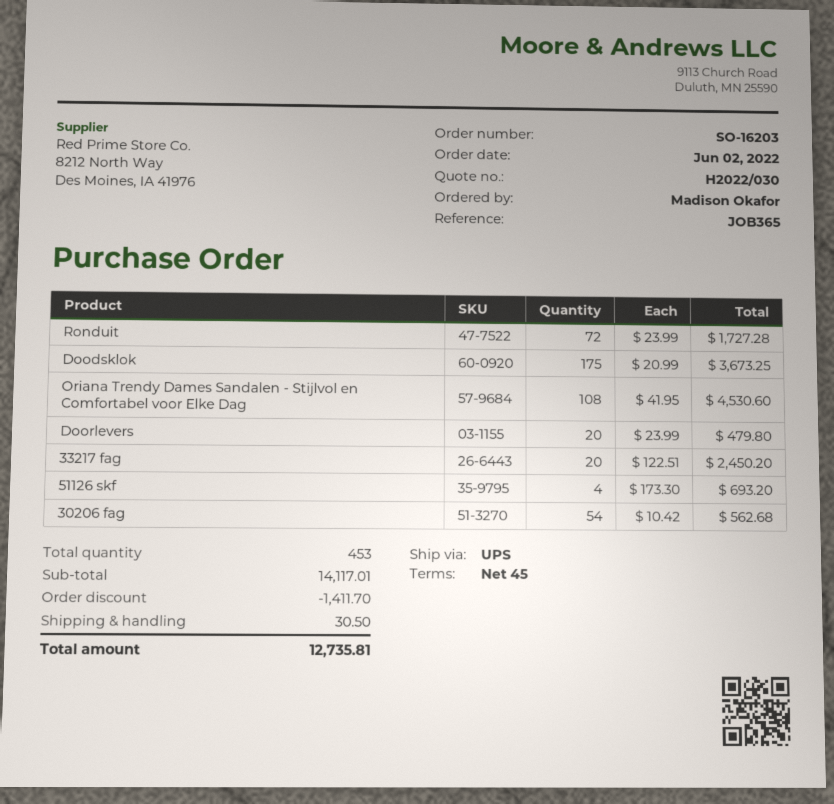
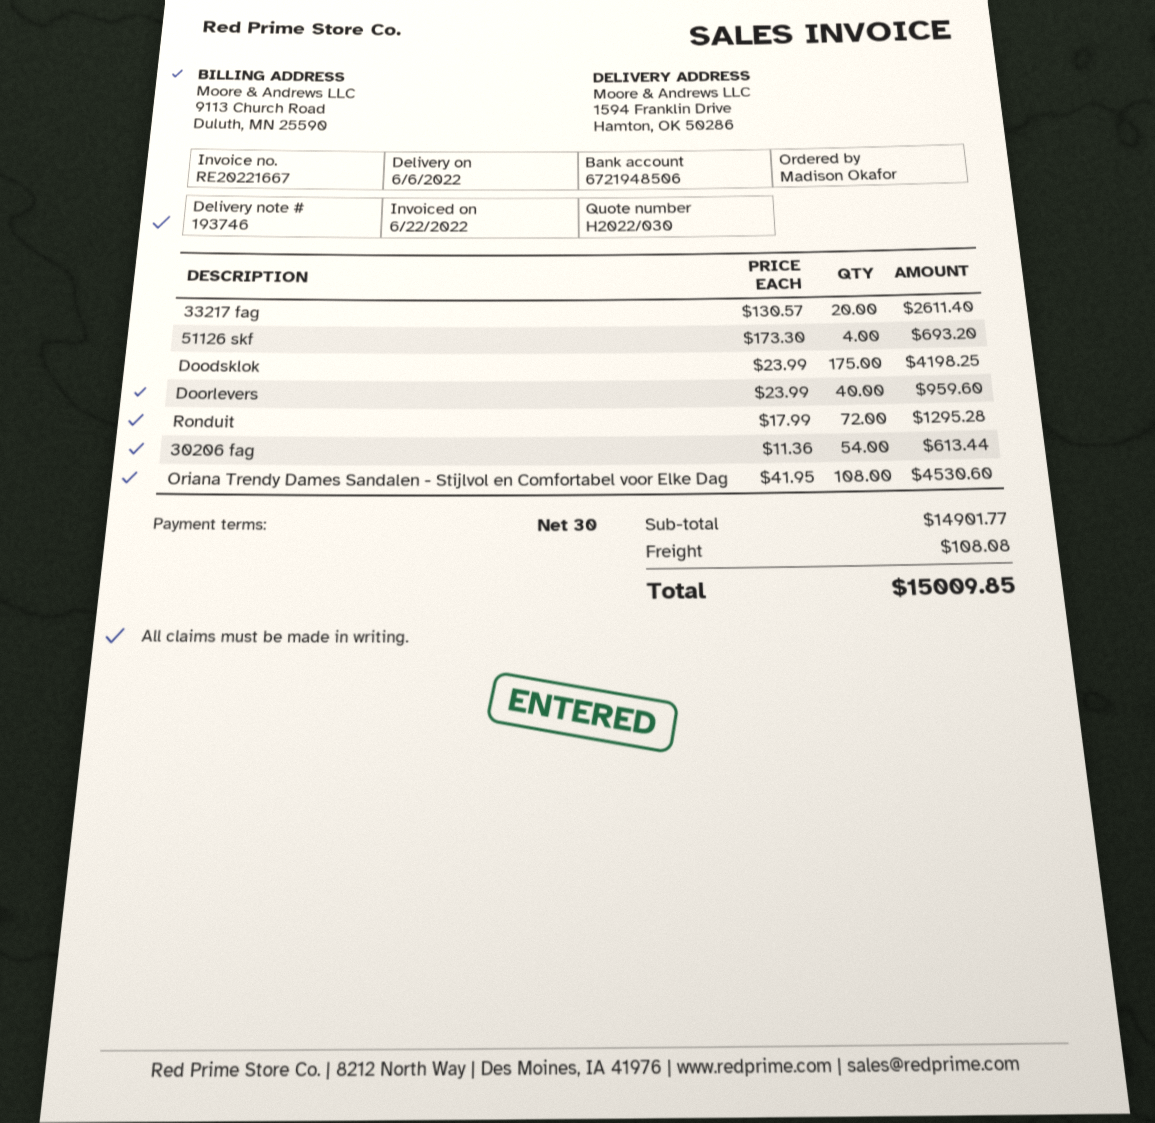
payment terms: 45 days -> 30 days
Ronduit: 72 x 23.99 = 1727.28 -> 72 x 17.99 = 1295.28
Doodsklok: 175 x 20.99 = 3673.25 -> 175 x 23.99 = 4198.25
Doorlevers: 20 x 23.99 = 479.80 -> 40 x 23.99 = 959.60
33217 fag: 20 x 122.51 = 2450.20 -> 20 x 130.57 = 2611.40
30206 fag: 54 x 10.42 = 562.68 -> 54 x 11.36 = 613.44
subtotal: 14117.01 -> 14901.77
discount: 1411.70 -> none
shipping: 30.50 -> 108.08
total: 12735.81 -> 15009.85

